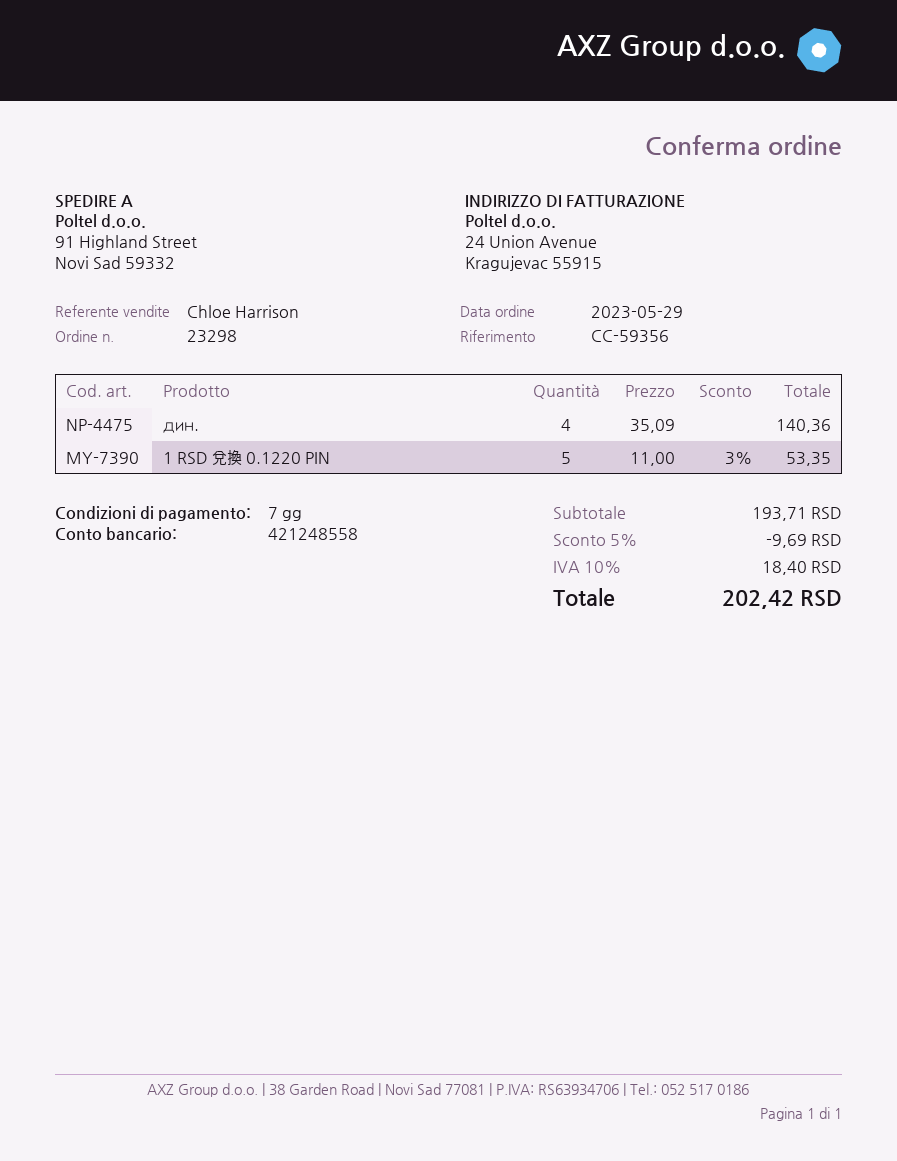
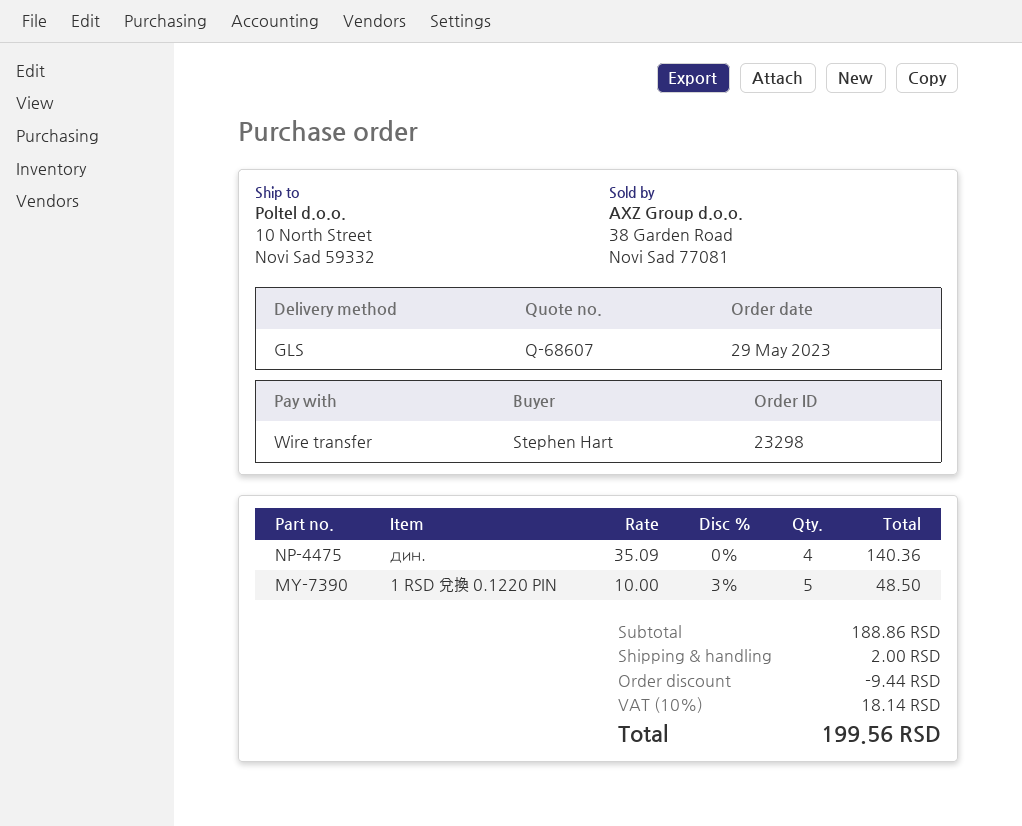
ship to: 91 Highland Street, Novi Sad 59332 -> 10 North Street, Novi Sad 59332
1 RSD 兌換 0.1220 PIN: 5 x 11.00 - 3% = 53.35 -> 5 x 10.00 - 3% = 48.50
subtotal: 193.71 -> 188.86
discount: 9.69 -> 9.44
shipping: none -> 2.00
tax: 10% = 18.40 -> 10% = 18.14
total: 202.42 -> 199.56

